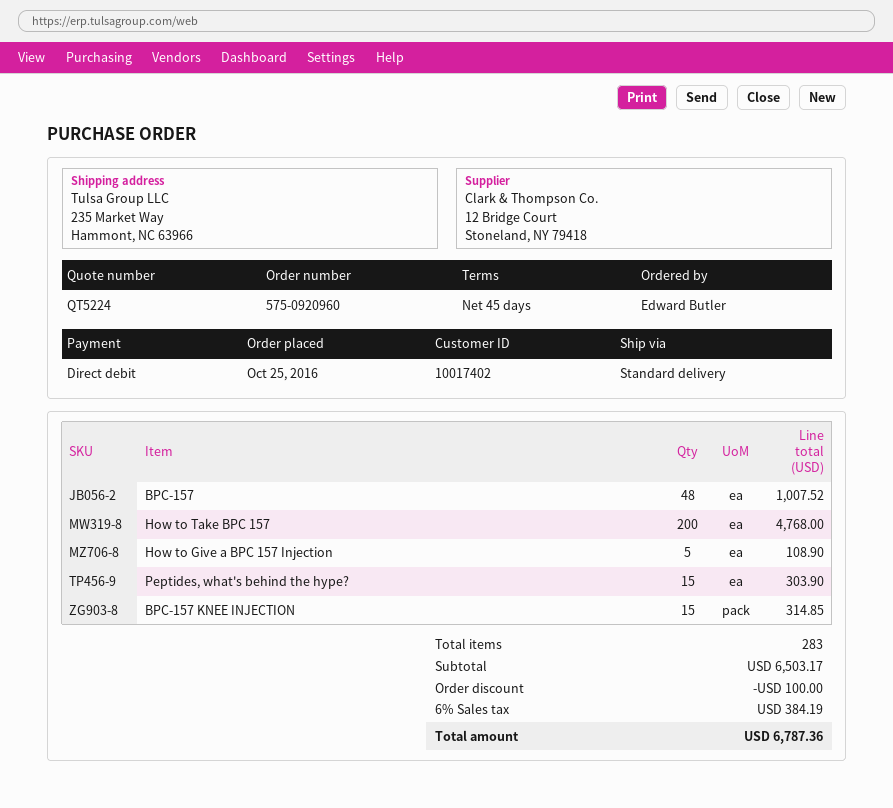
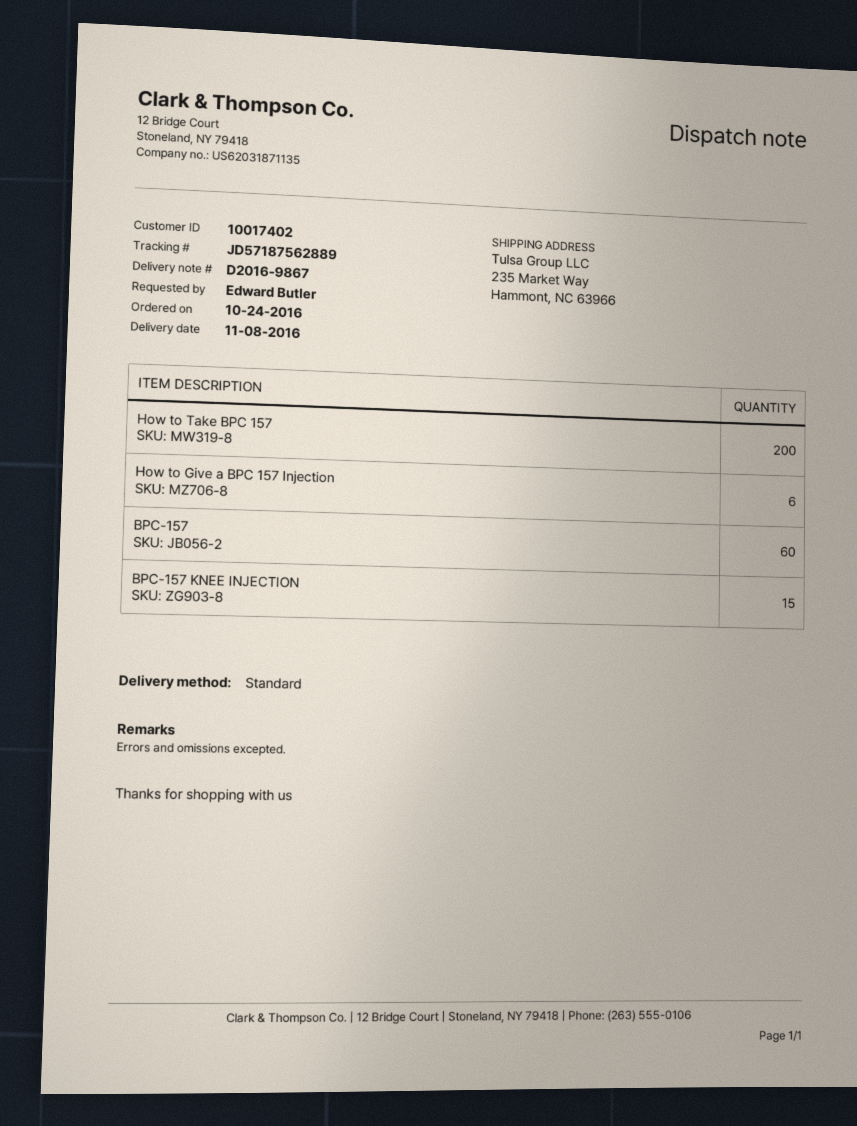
order date: 2016-10-25 -> 2016-10-24
BPC-157: 48 -> 60
How to Give a BPC 157 Injection: 5 -> 6
Peptides, what's behind the hype?: 15 -> none

